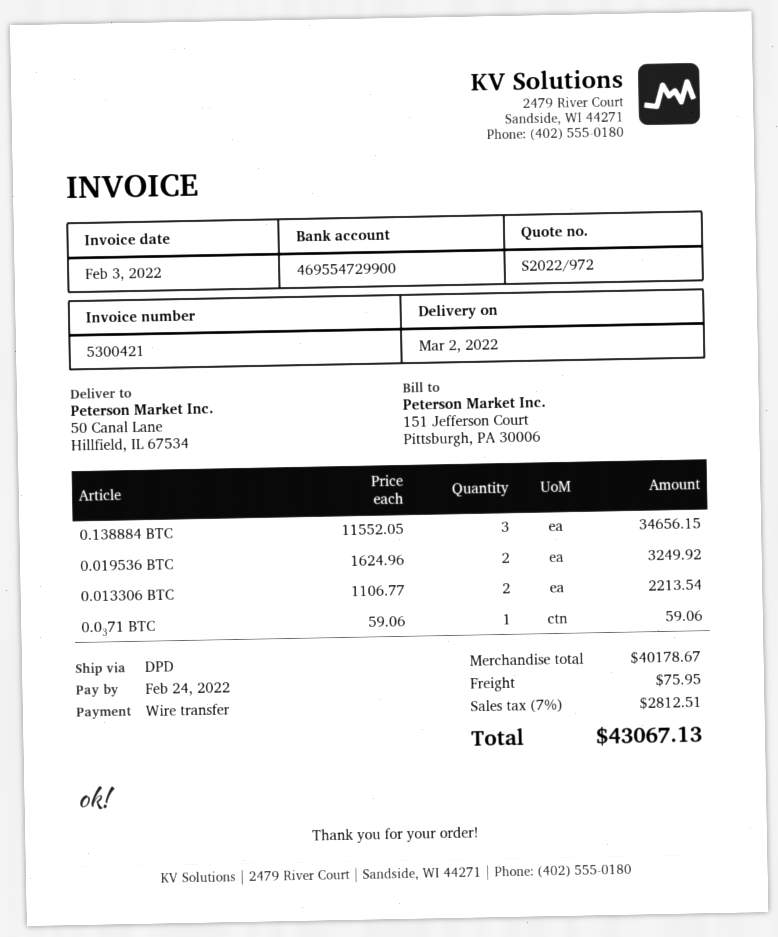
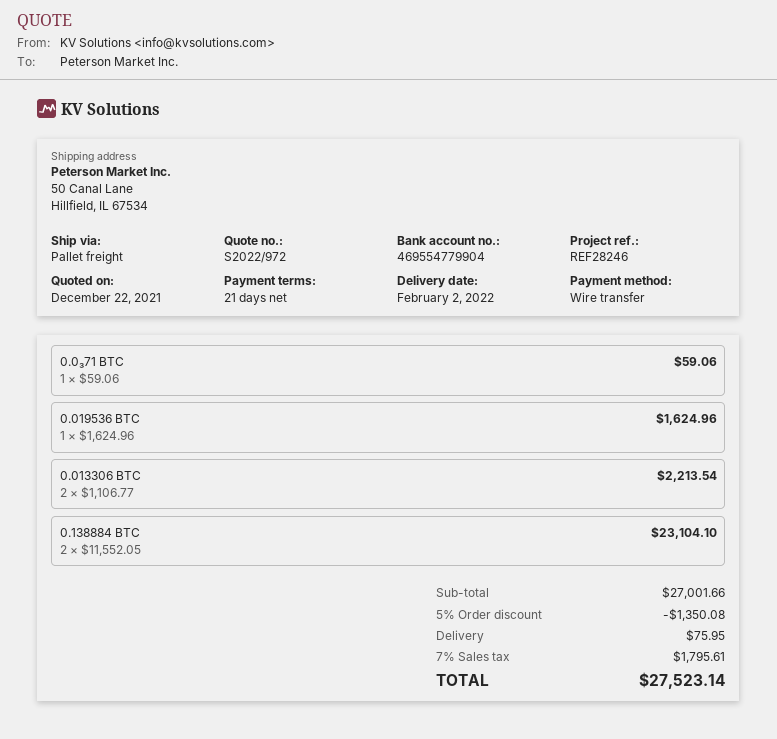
delivery date: 2022-03-02 -> 2022-02-02
bank account: 469554729900 -> 469554779904
shipping method: DPD -> pallet freight
0.138884 BTC: 3 x 11552.05 = 34656.15 -> 2 x 11552.05 = 23104.10
0.019536 BTC: 2 x 1624.96 = 3249.92 -> 1 x 1624.96 = 1624.96
subtotal: 40178.67 -> 27001.66
discount: none -> 5% = 1350.08
tax: 7% = 2812.51 -> 7% = 1795.61
total: 43067.13 -> 27523.14

